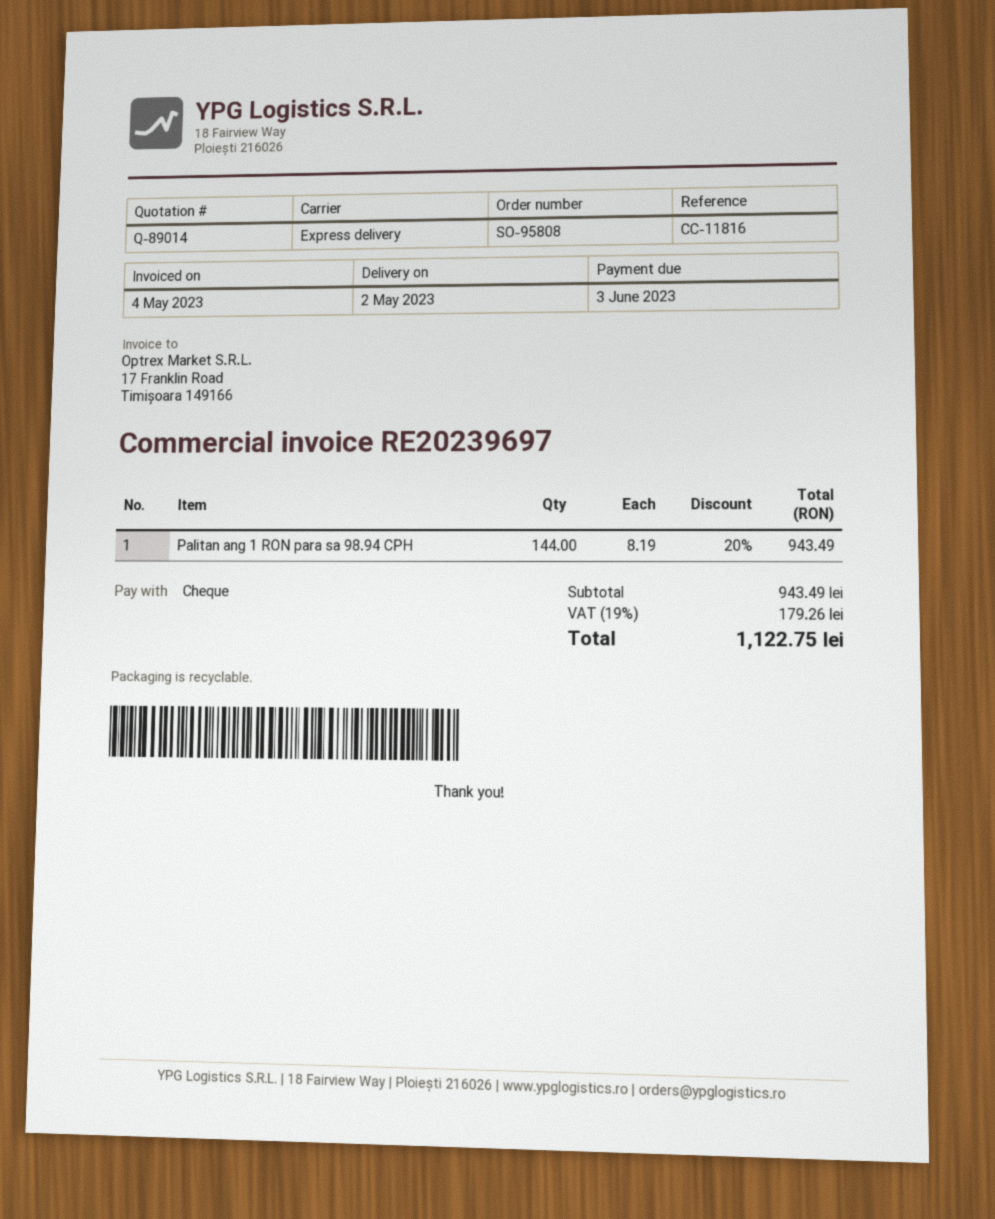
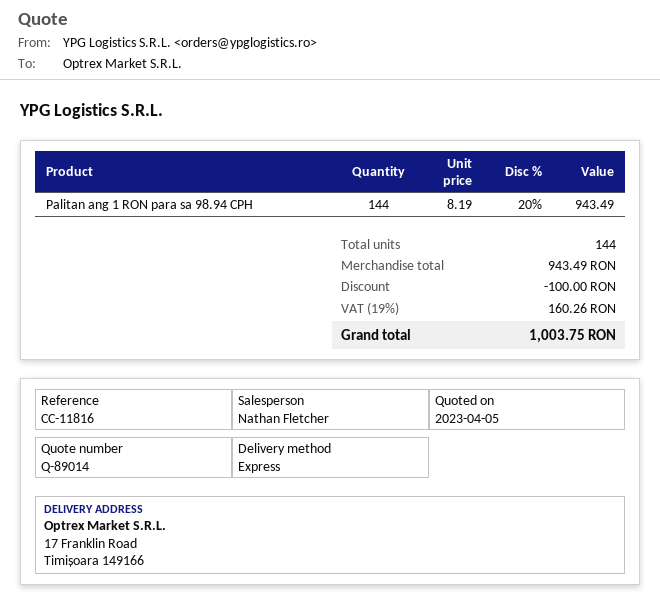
discount: none -> 100.00
tax: 19% = 179.26 -> 19% = 160.26
total: 1122.75 -> 1003.75

